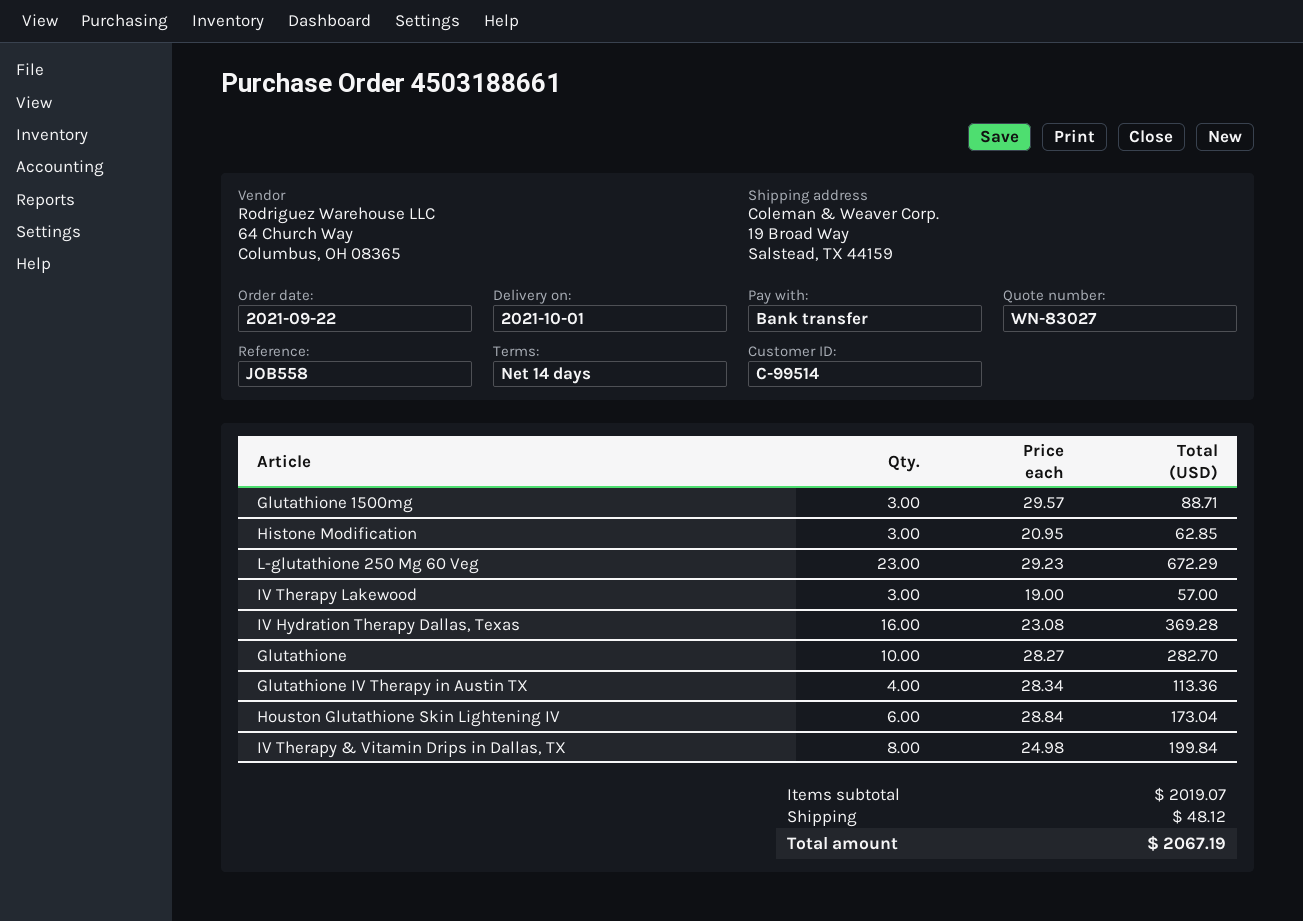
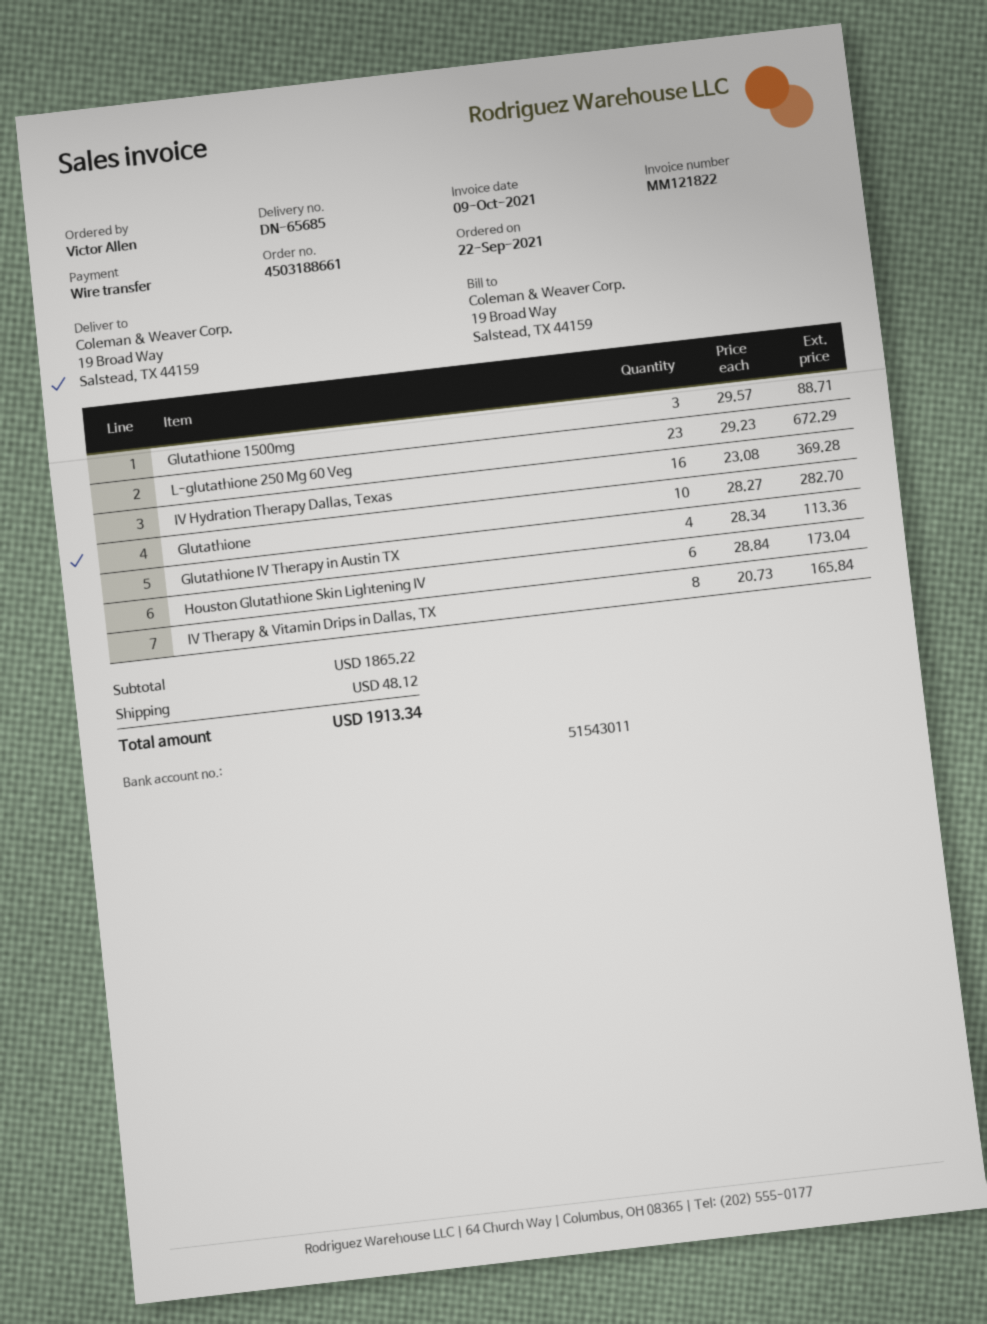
Histone Modification: 3 x 20.95 = 62.85 -> none
IV Therapy Lakewood: 3 x 19.00 = 57.00 -> none
IV Therapy & Vitamin Drips in Dallas, TX: 8 x 24.98 = 199.84 -> 8 x 20.73 = 165.84
subtotal: 2019.07 -> 1865.22
total: 2067.19 -> 1913.34

